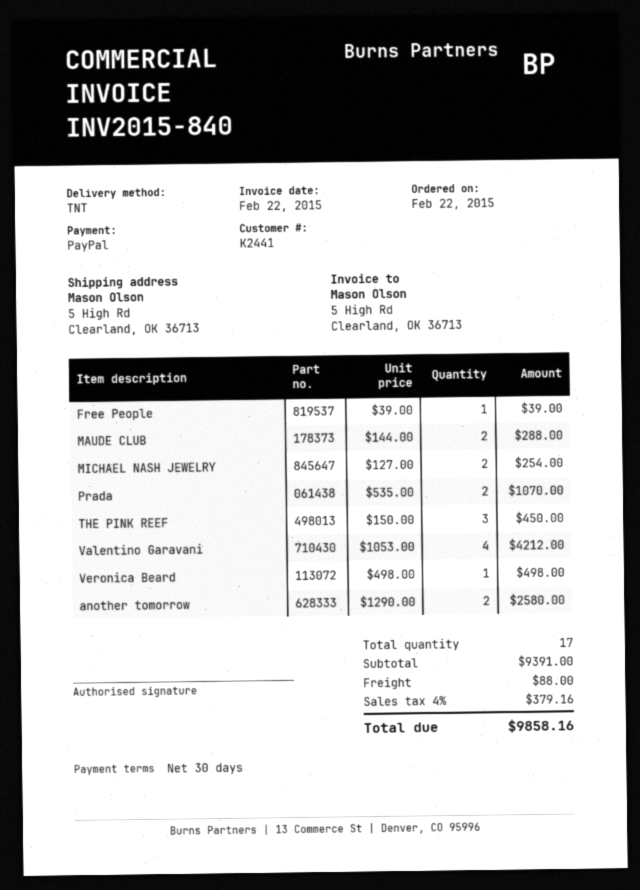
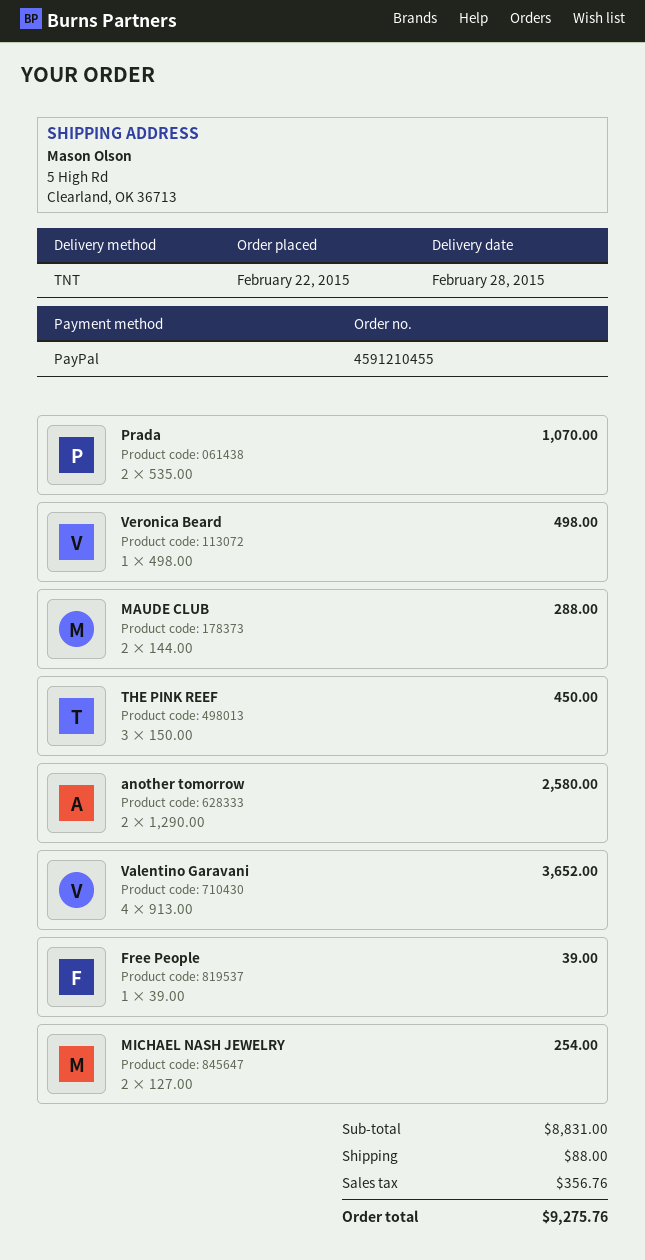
Valentino Garavani: 4 x 1053.00 = 4212.00 -> 4 x 913.00 = 3652.00
subtotal: 9391.00 -> 8831.00
tax: 379.16 -> 356.76
total: 9858.16 -> 9275.76

